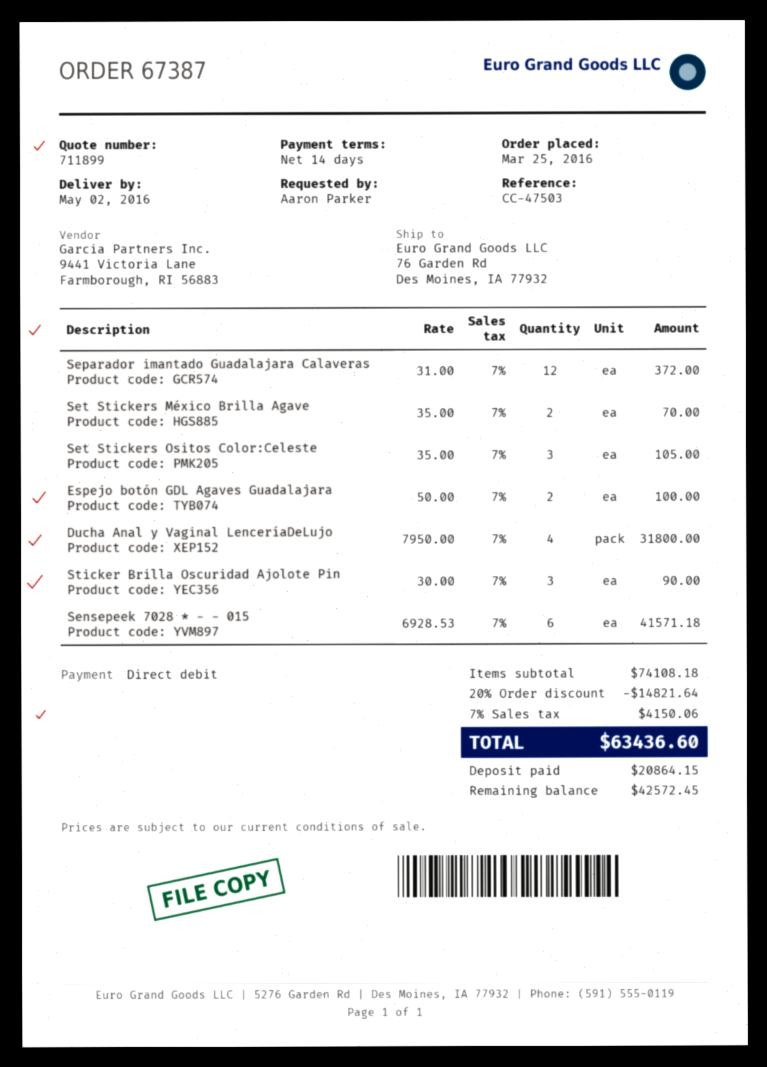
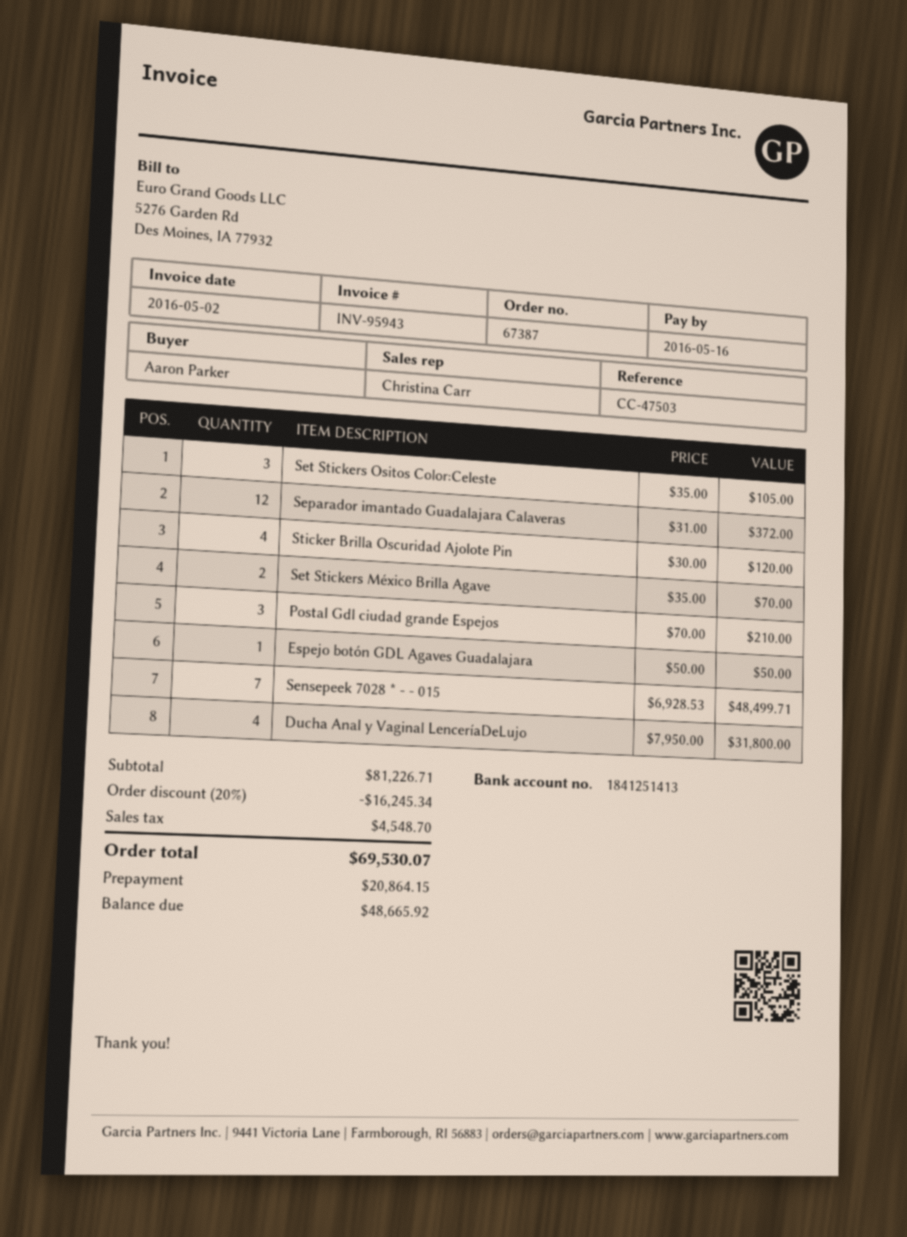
Espejo botón GDL Agaves Guadalajara: 2 x 50.00 = 100.00 -> 1 x 50.00 = 50.00
Sticker Brilla Oscuridad Ajolote Pin: 3 x 30.00 = 90.00 -> 4 x 30.00 = 120.00
Sensepeek 7028 * - - 015: 6 x 6928.53 = 41571.18 -> 7 x 6928.53 = 48499.71
Postal Gdl ciudad grande Espejos: none -> 3 x 70.00 = 210.00
subtotal: 74108.18 -> 81226.71
discount: 20% = 14821.64 -> 20% = 16245.34
tax: 4150.06 -> 4548.70
total: 63436.60 -> 69530.07
balance: 42572.45 -> 48665.92

